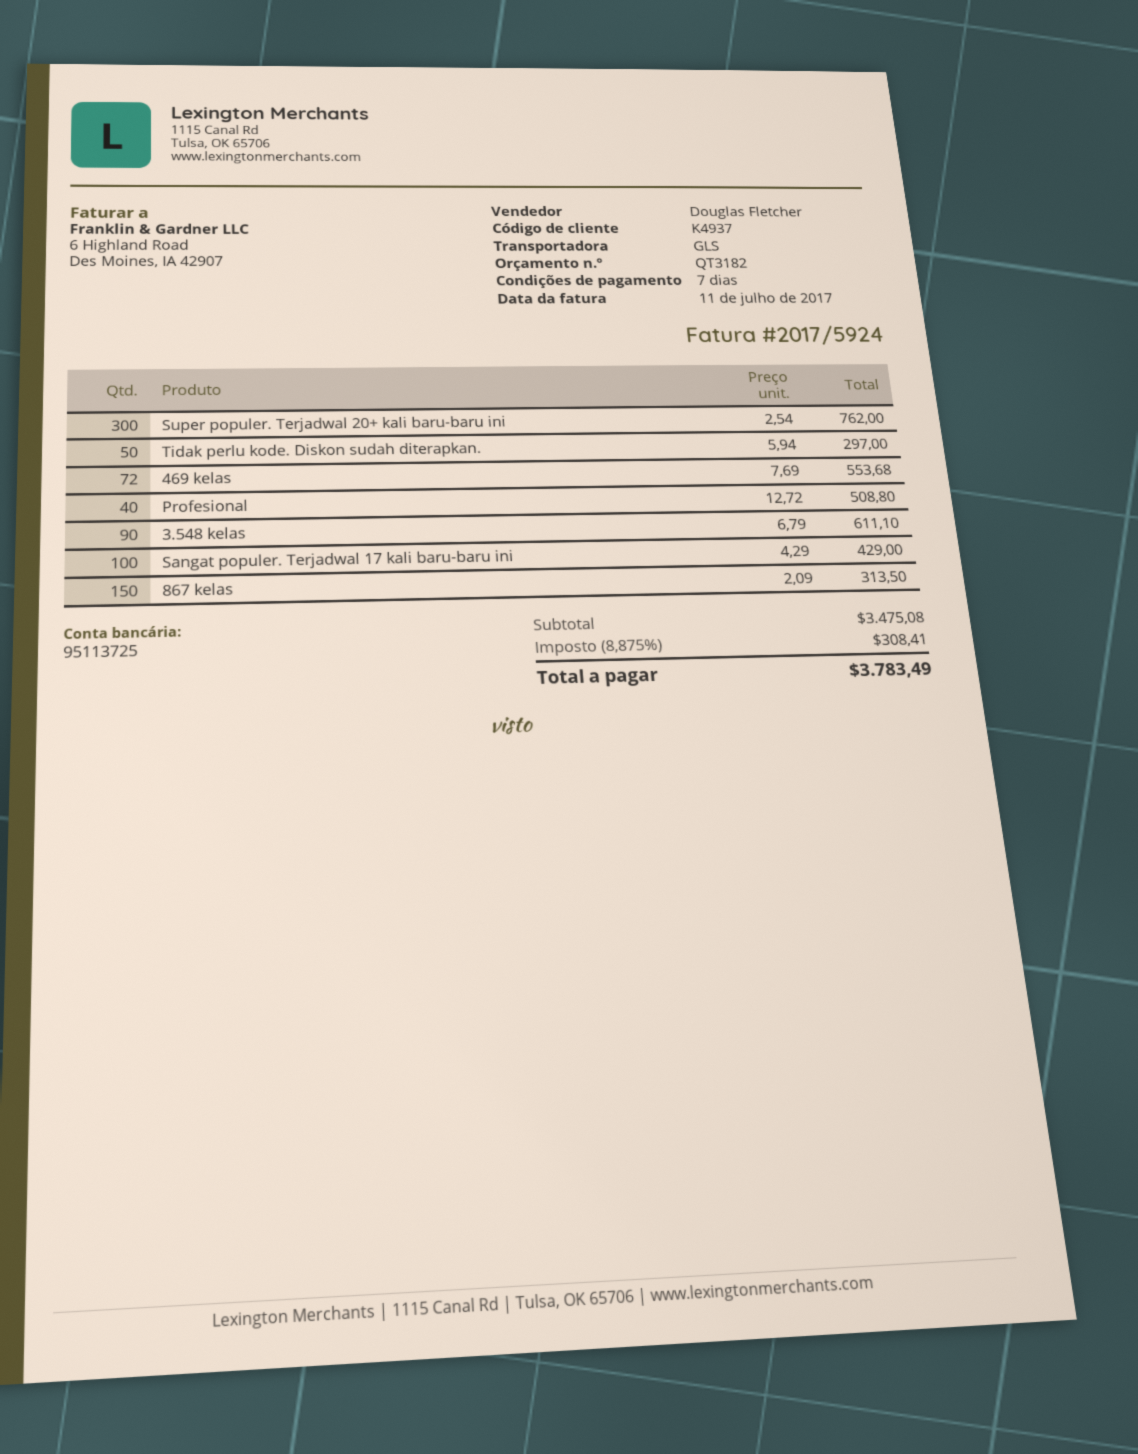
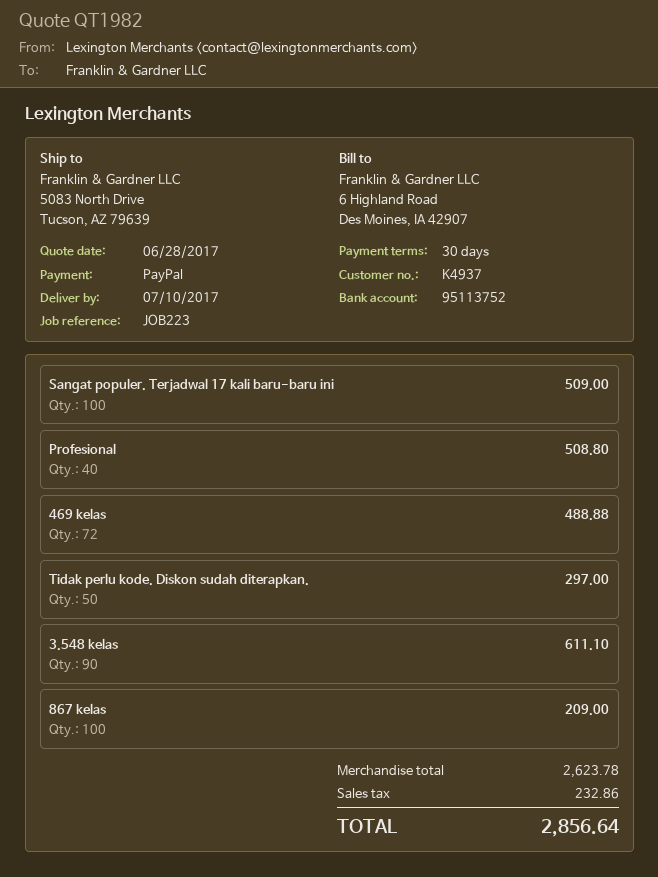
quote number: QT3182 -> QT1982
payment terms: 7 days -> 30 days
bank account: 95113725 -> 95113752
Super populer. Terjadwal 20+ kali baru-baru ini: 300 for 762.00 -> none
469 kelas: 72 for 553.68 -> 72 for 488.88
Sangat populer. Terjadwal 17 kali baru-baru ini: 100 for 429.00 -> 100 for 509.00
867 kelas: 150 for 313.50 -> 100 for 209.00
subtotal: 3475.08 -> 2623.78
tax: 308.41 -> 232.86
total: 3783.49 -> 2856.64

